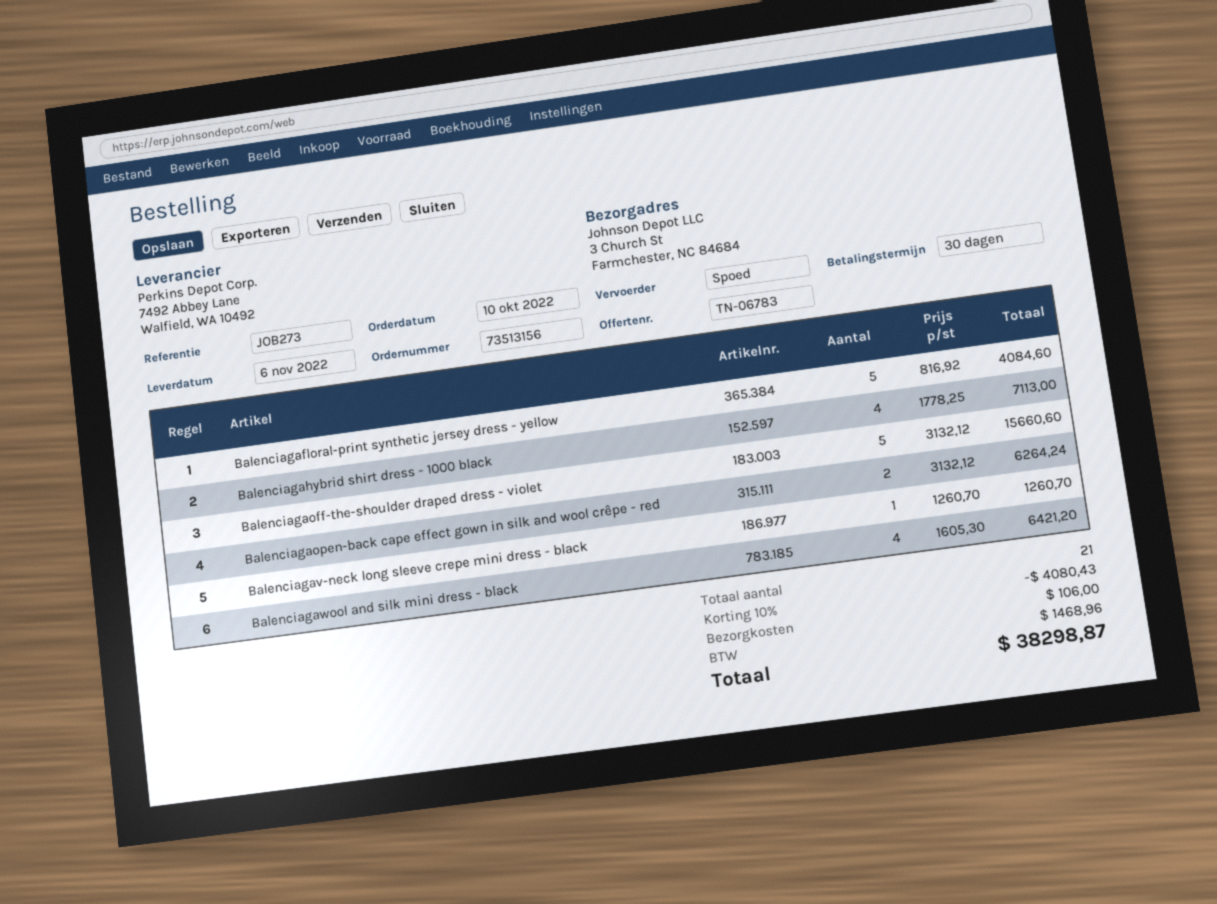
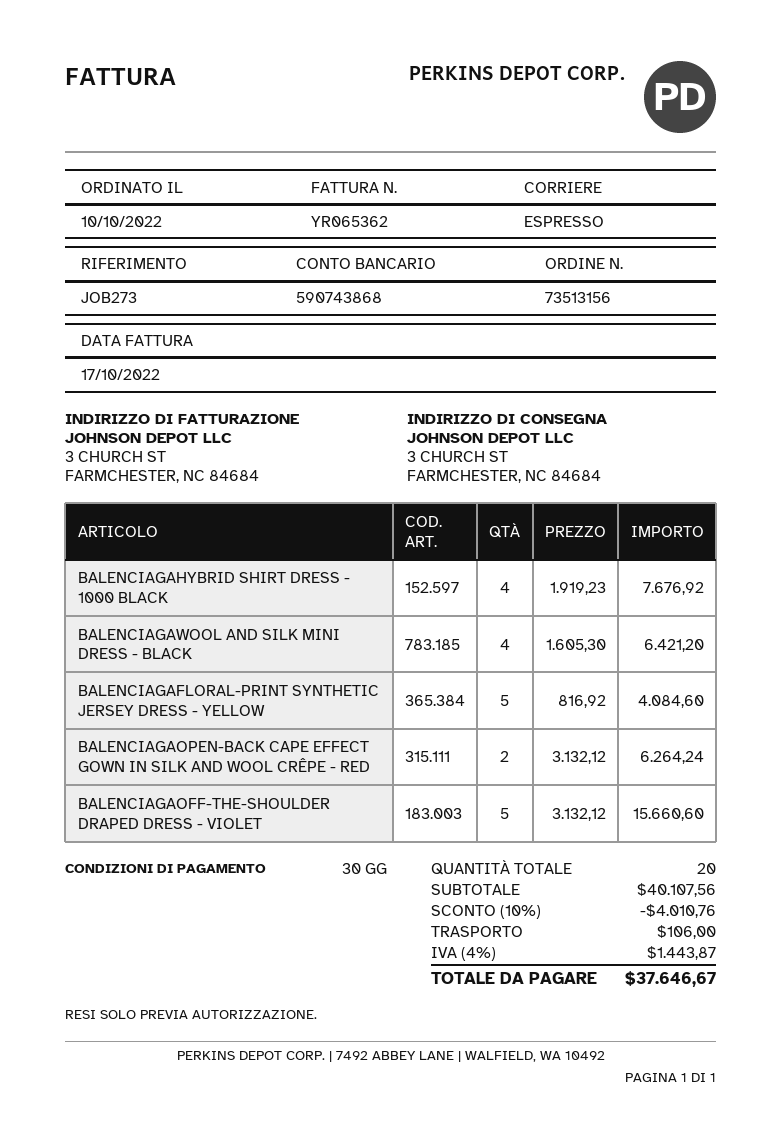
Balenciagahybrid shirt dress - 1000 black: 4 x 1778.25 = 7113.00 -> 4 x 1919.23 = 7676.92
Balenciagav-neck long sleeve crepe mini dress - black: 1 x 1260.70 = 1260.70 -> none
total quantity: 21 -> 20
discount: 10% = 4080.43 -> 10% = 4010.76
tax: 1468.96 -> 1443.87
total: 38298.87 -> 37646.67

